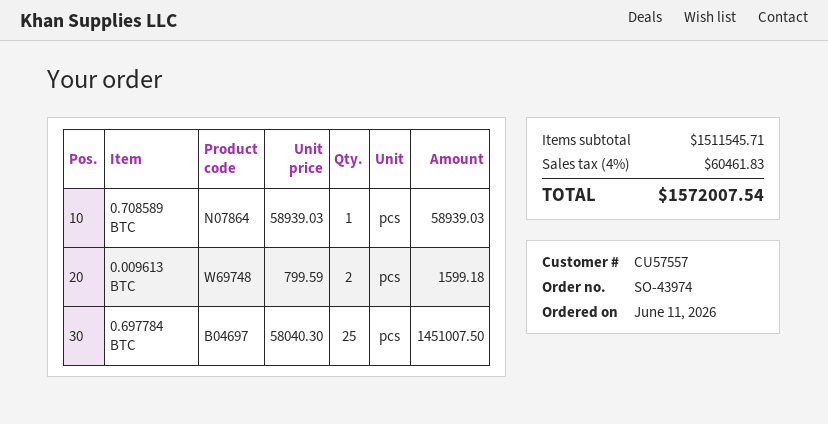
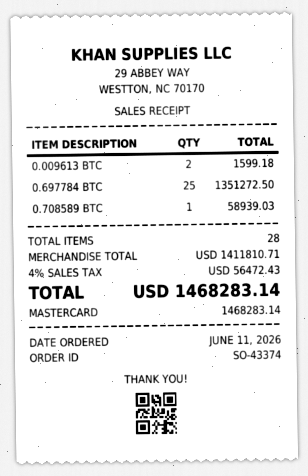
order number: SO-43974 -> SO-43374
0.697784 BTC: 25 for 1451007.50 -> 25 for 1351272.50
subtotal: 1511545.71 -> 1411810.71
tax: 4% = 60461.83 -> 4% = 56472.43
total: 1572007.54 -> 1468283.14

